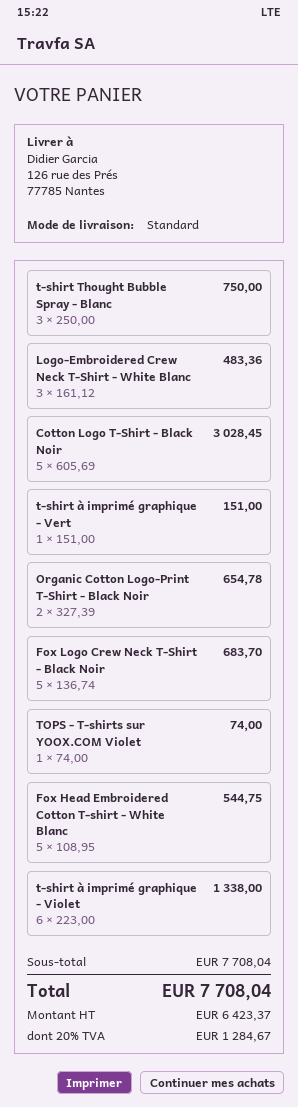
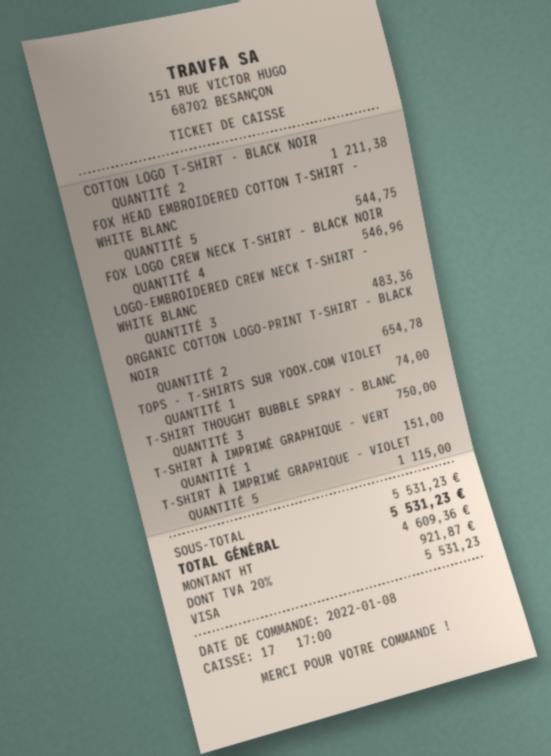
Cotton Logo T-Shirt - Black Noir: 5 for 3028.45 -> 2 for 1211.38
Fox Logo Crew Neck T-Shirt - Black Noir: 5 for 683.70 -> 4 for 546.96
t-shirt à imprimé graphique - Violet: 6 for 1338.00 -> 5 for 1115.00
subtotal: 7708.04 -> 5531.23
net: 6423.37 -> 4609.36
tax: 20% = 1284.67 -> 20% = 921.87
total: 7708.04 -> 5531.23

